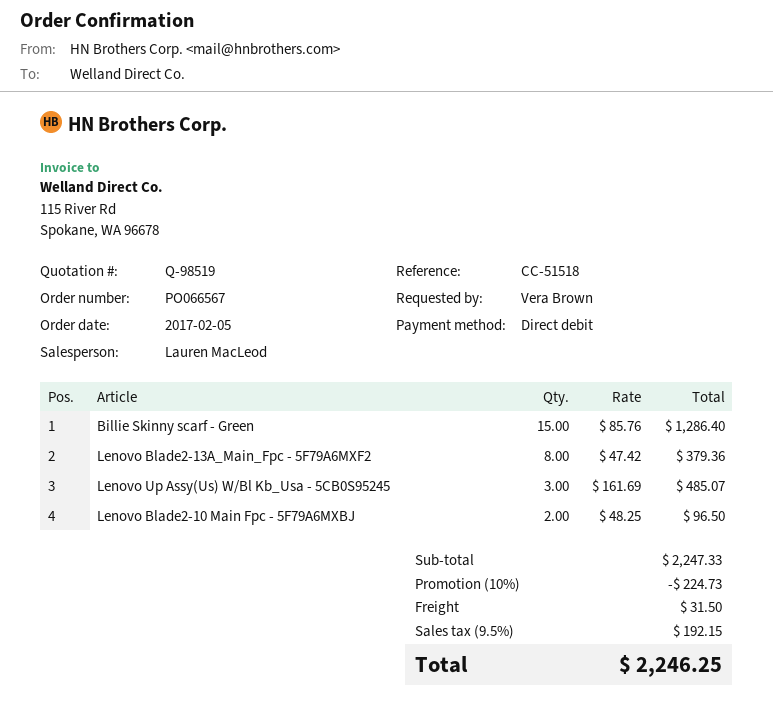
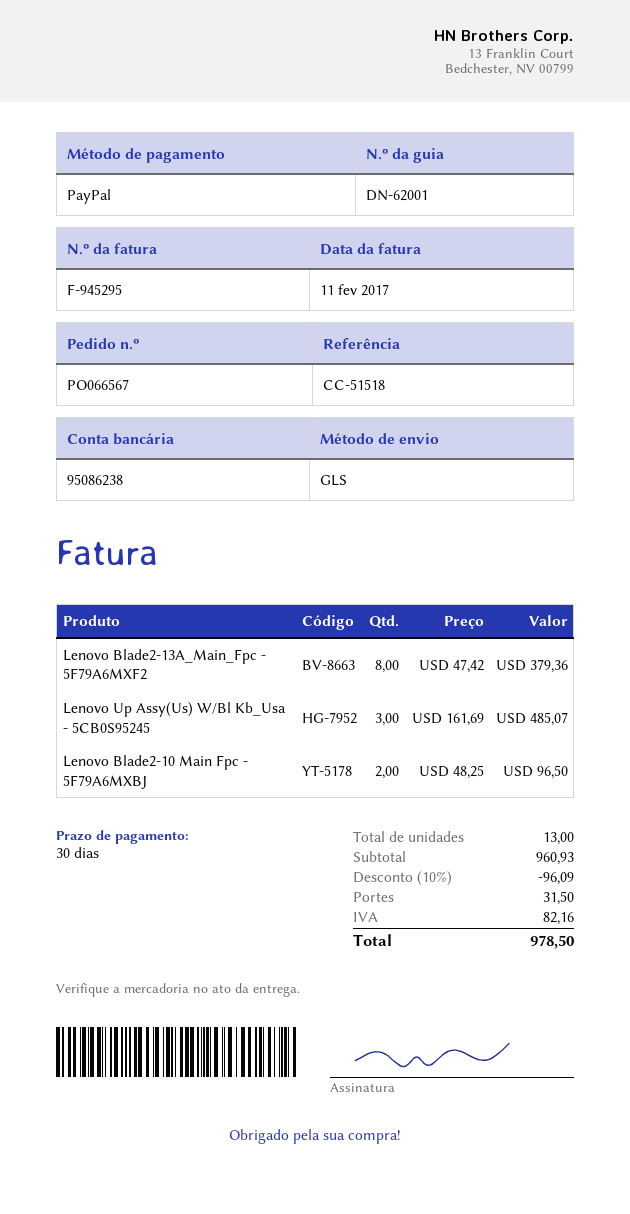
payment method: direct debit -> PayPal
Billie Skinny scarf - Green: 15 x 85.76 = 1286.40 -> none
subtotal: 2247.33 -> 960.93
discount: 10% = 224.73 -> 10% = 96.09
tax: 192.15 -> 82.16
total: 2246.25 -> 978.50

